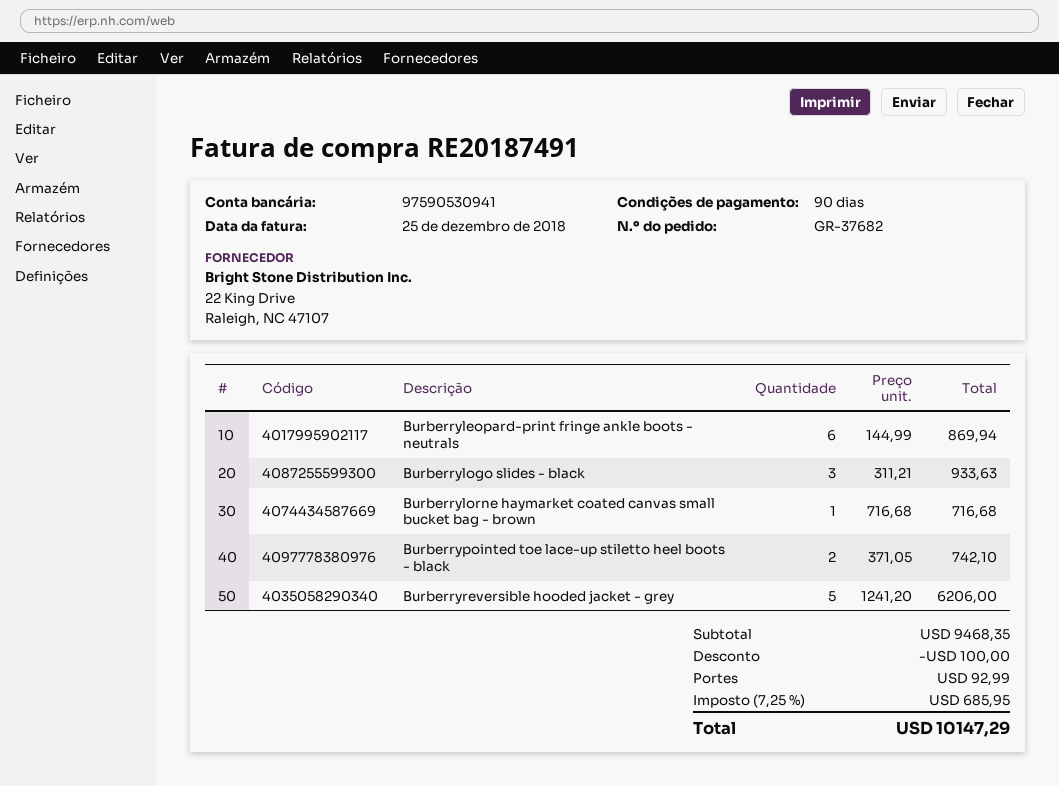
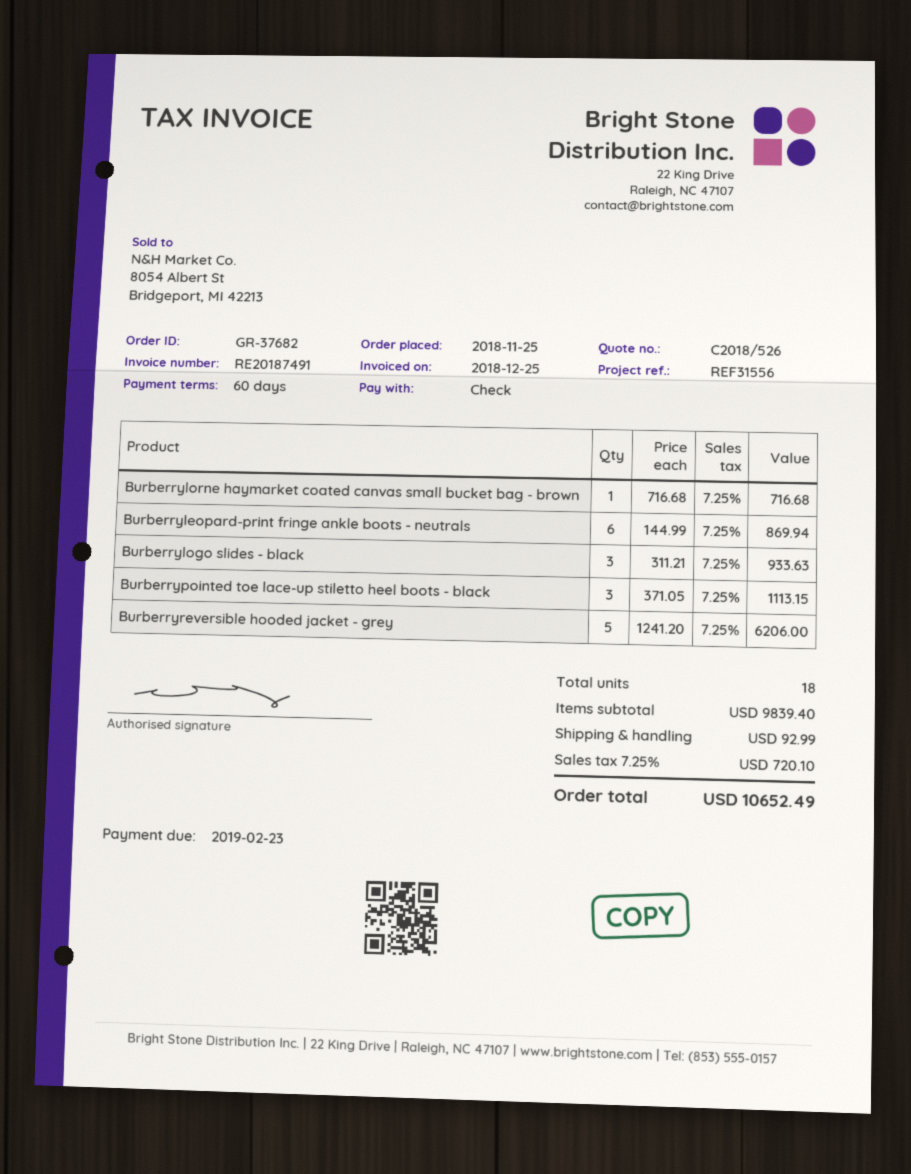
payment terms: 90 days -> 60 days
Burberrypointed toe lace-up stiletto heel boots - black: 2 x 371.05 = 742.10 -> 3 x 371.05 = 1113.15
subtotal: 9468.35 -> 9839.40
discount: 100.00 -> none
tax: 7.25% = 685.95 -> 7.25% = 720.10
total: 10147.29 -> 10652.49

